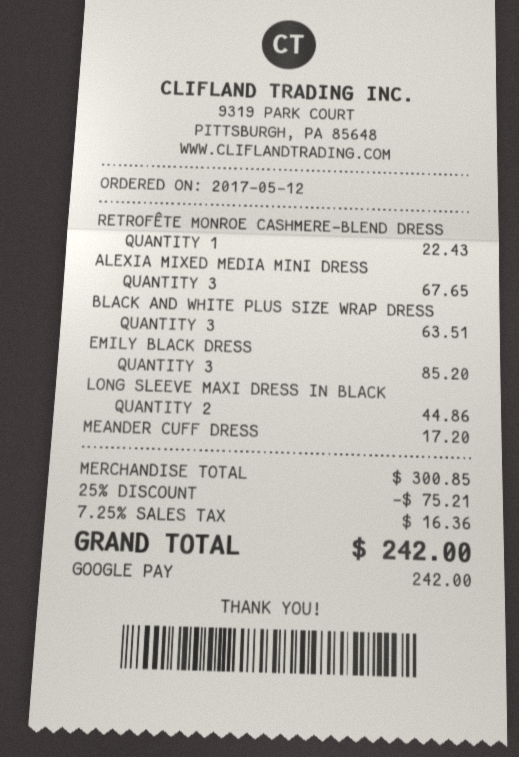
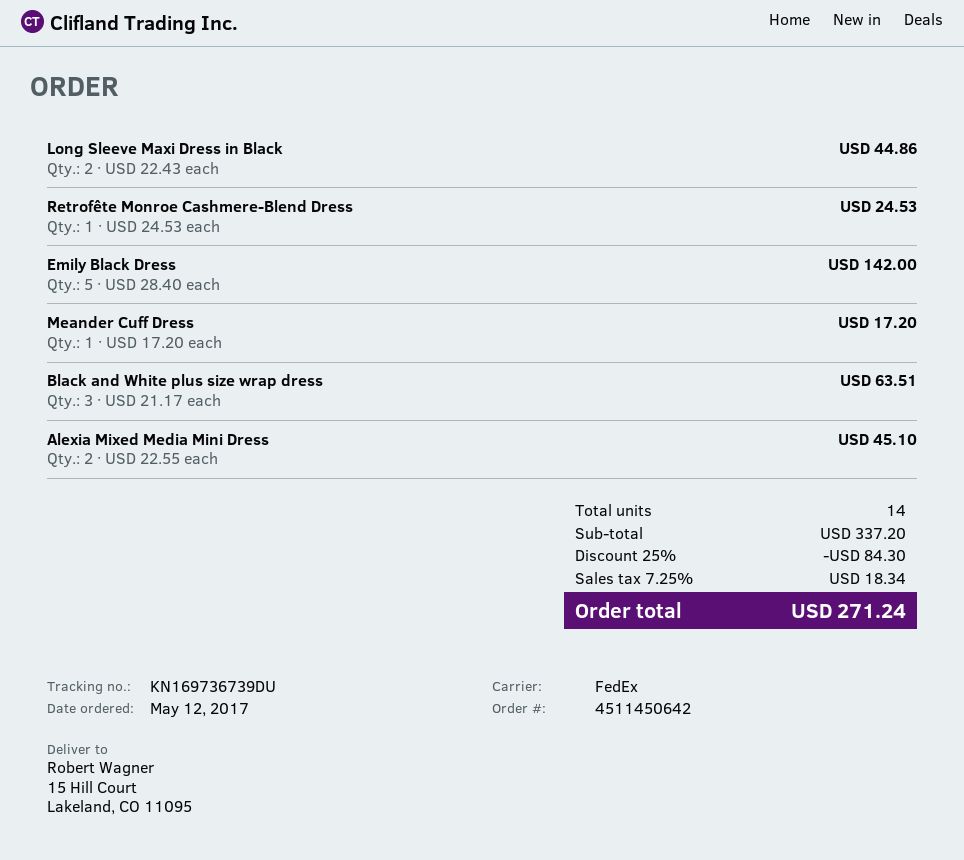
RETROFÊTE MONROE CASHMERE-BLEND DRESS: 1 for 22.43 -> 1 for 24.53
ALEXIA MIXED MEDIA MINI DRESS: 3 for 67.65 -> 2 for 45.10
EMILY BLACK DRESS: 3 for 85.20 -> 5 for 142.00
subtotal: 300.85 -> 337.20
discount: 25% = 75.21 -> 25% = 84.30
tax: 7.25% = 16.36 -> 7.25% = 18.34
total: 242.00 -> 271.24

